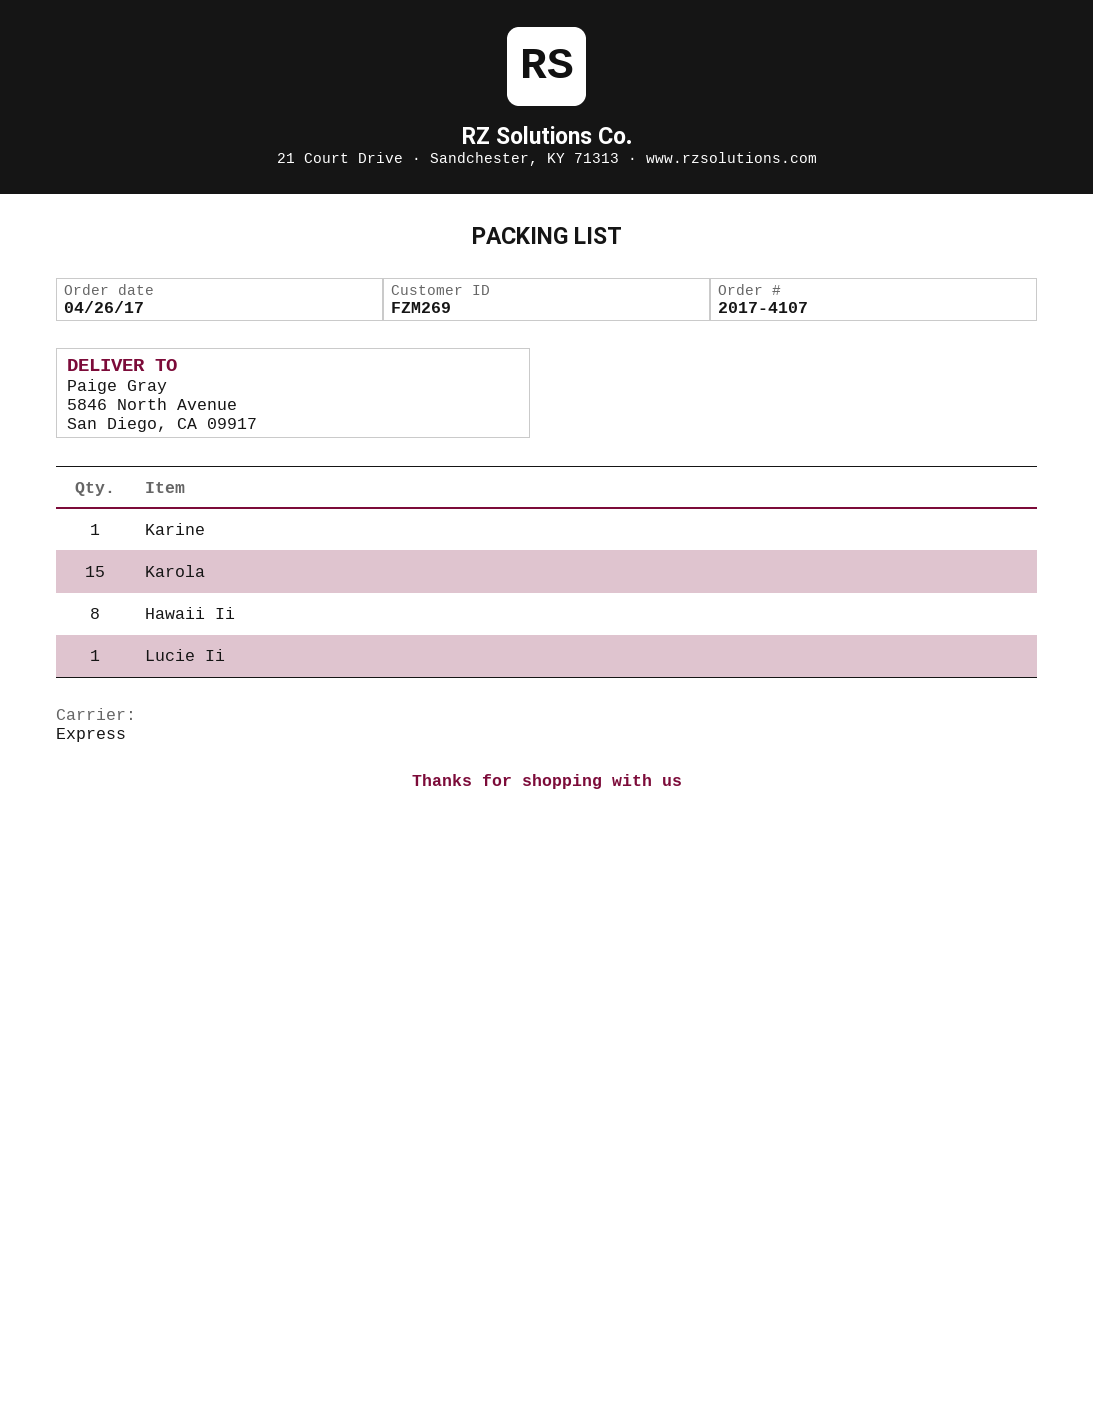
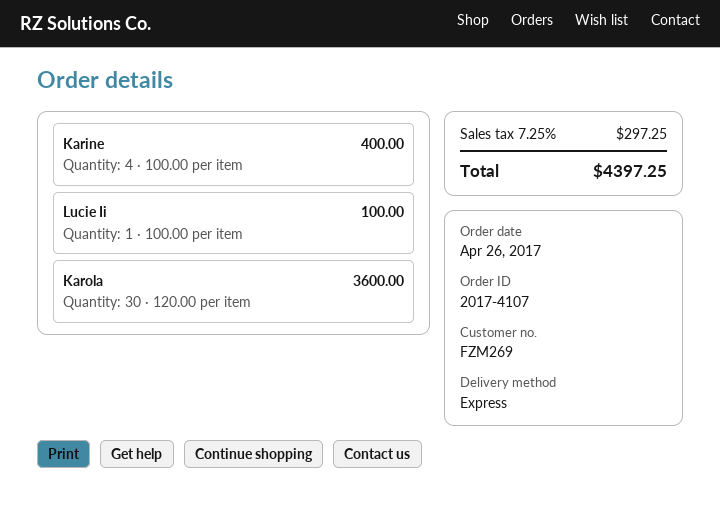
Karine: 1 -> 4
Karola: 15 -> 30
Hawaii Ii: 8 -> none

